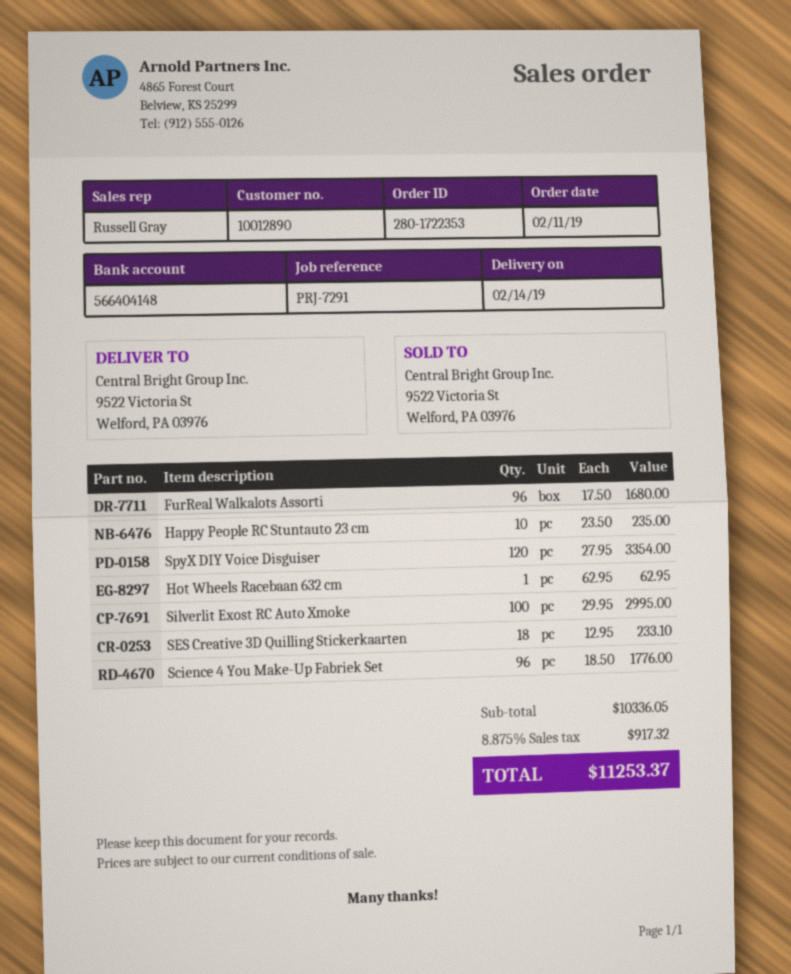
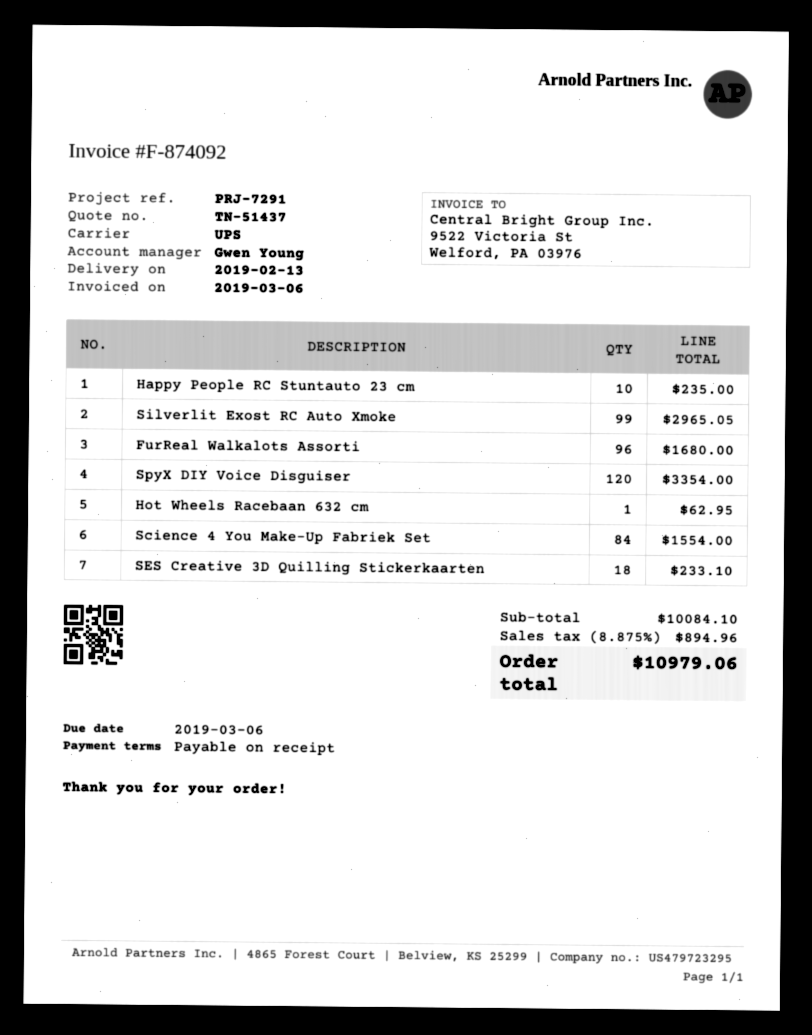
delivery date: 2019-02-14 -> 2019-02-13
sales rep: Russell Gray -> Gwen Young
Silverlit Exost RC Auto Xmoke: 100 for 2995.00 -> 99 for 2965.05
Science 4 You Make-Up Fabriek Set: 96 for 1776.00 -> 84 for 1554.00
subtotal: 10336.05 -> 10084.10
tax: 8.875% = 917.32 -> 8.875% = 894.96
total: 11253.37 -> 10979.06

